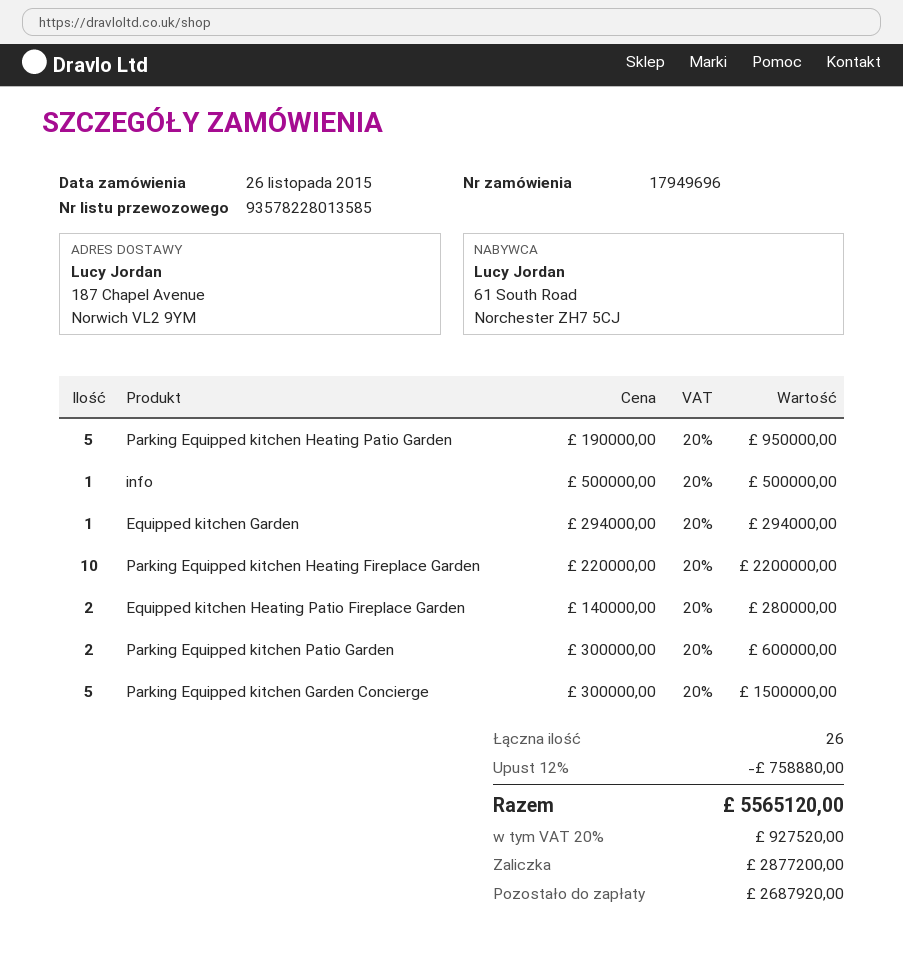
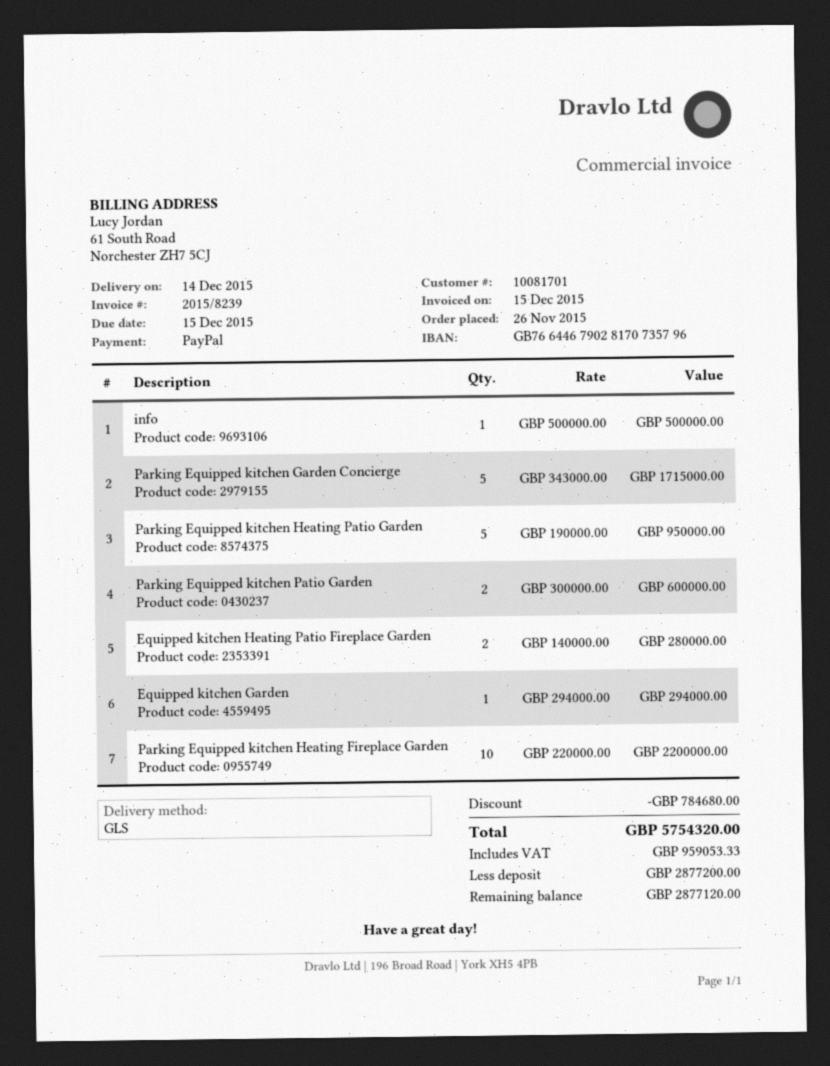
Parking Equipped kitchen Garden Concierge: 5 x 300000.00 = 1500000.00 -> 5 x 343000.00 = 1715000.00
discount: 758880.00 -> 784680.00
tax: 927520.00 -> 959053.33
total: 5565120.00 -> 5754320.00
balance: 2687920.00 -> 2877120.00

